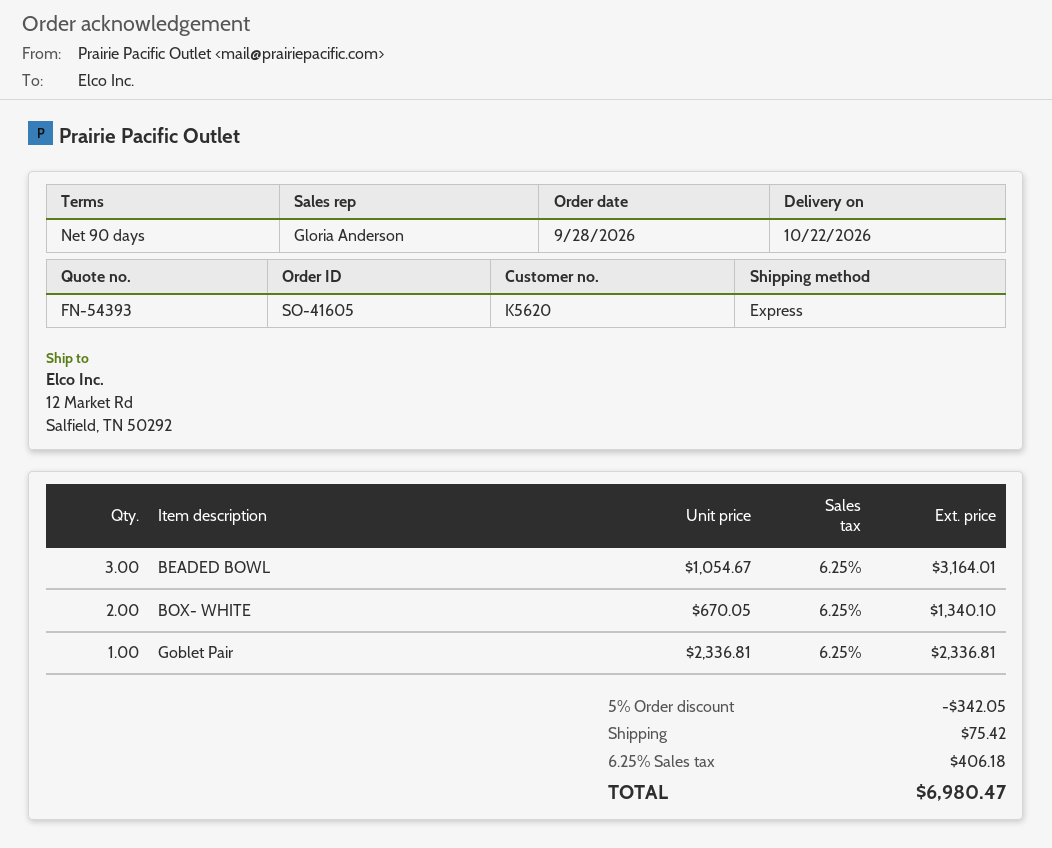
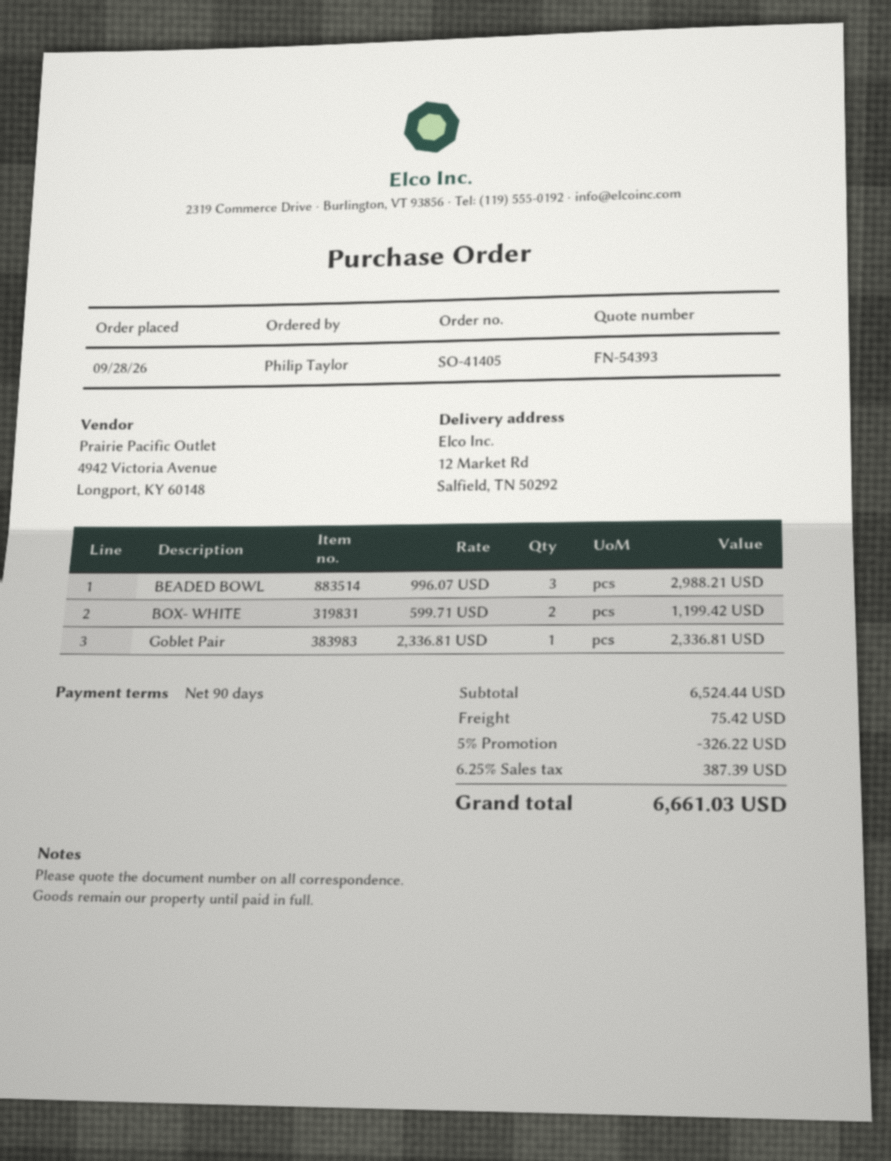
order number: SO-41605 -> SO-41405
BEADED BOWL: 3 x 1054.67 = 3164.01 -> 3 x 996.07 = 2988.21
BOX- WHITE: 2 x 670.05 = 1340.10 -> 2 x 599.71 = 1199.42
discount: 5% = 342.05 -> 5% = 326.22
tax: 6.25% = 406.18 -> 6.25% = 387.39
total: 6980.47 -> 6661.03

